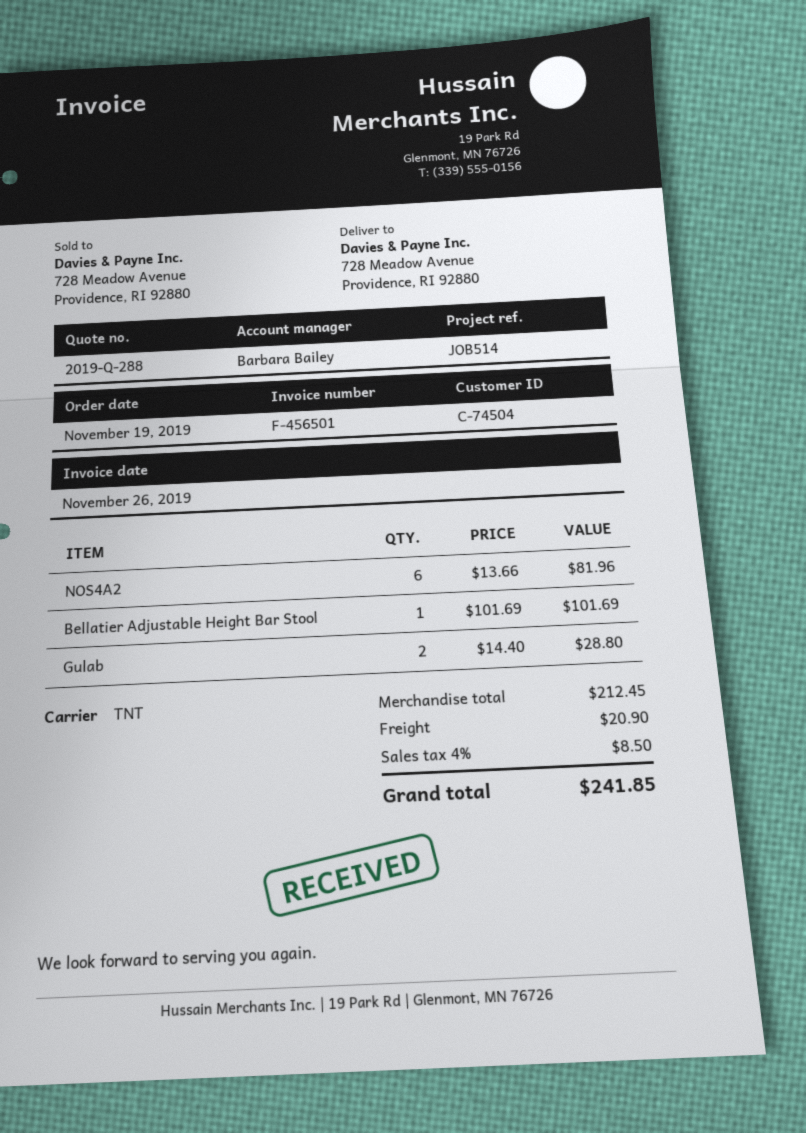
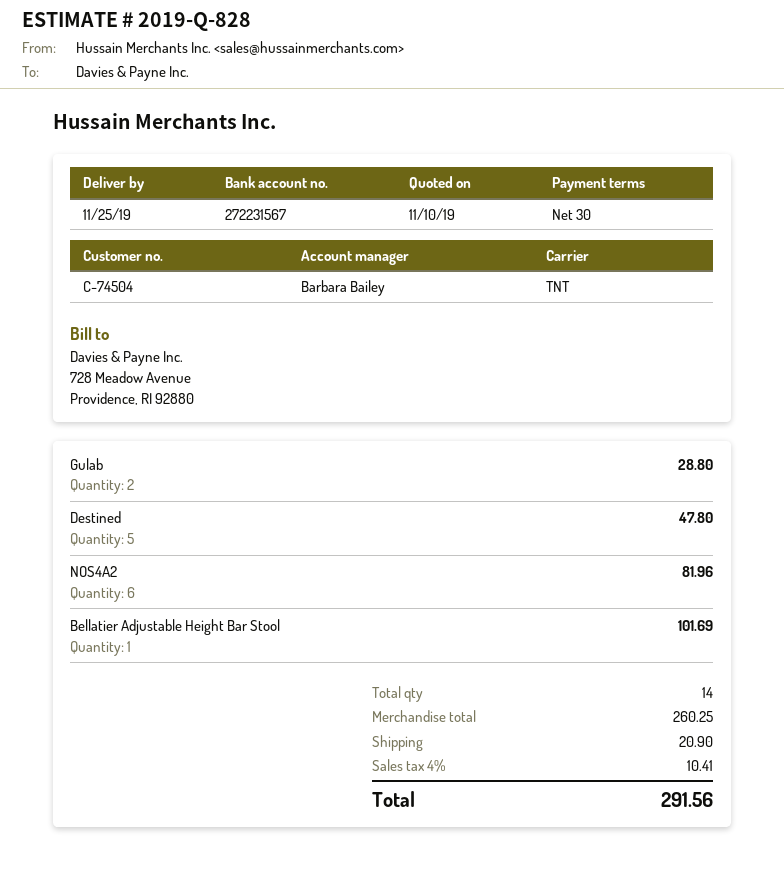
quote number: 2019-Q-288 -> 2019-Q-828
Destined: none -> 5 for 47.80
subtotal: 212.45 -> 260.25
tax: 4% = 8.50 -> 4% = 10.41
total: 241.85 -> 291.56

